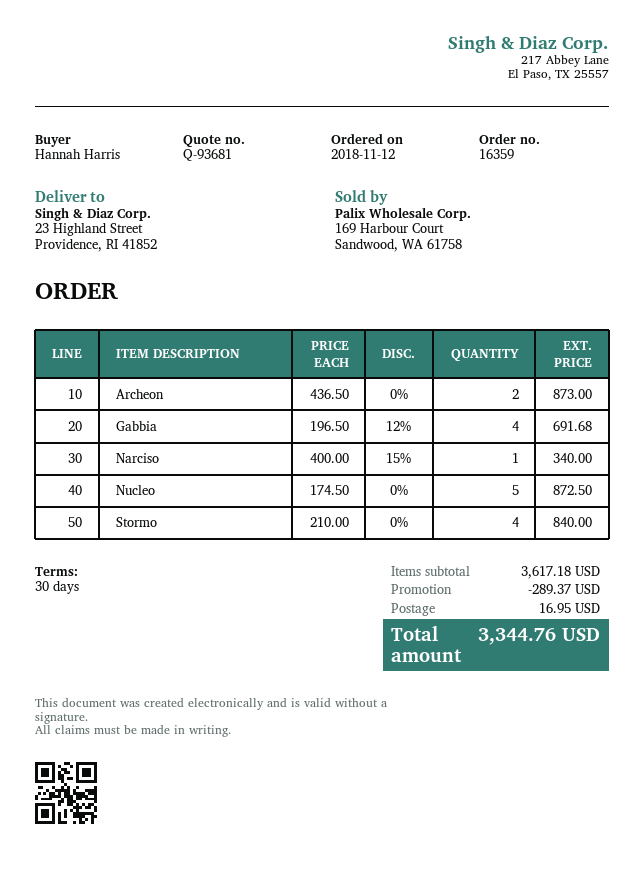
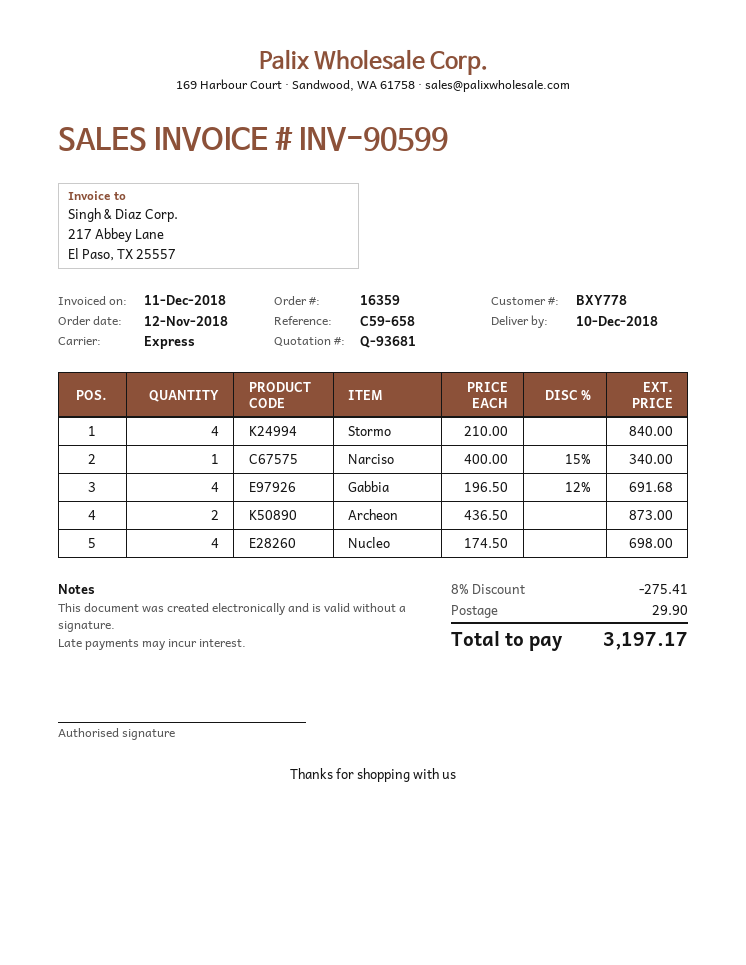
Nucleo: 5 x 174.50 = 872.50 -> 4 x 174.50 = 698.00
discount: 289.37 -> 275.41
shipping: 16.95 -> 29.90
total: 3344.76 -> 3197.17

